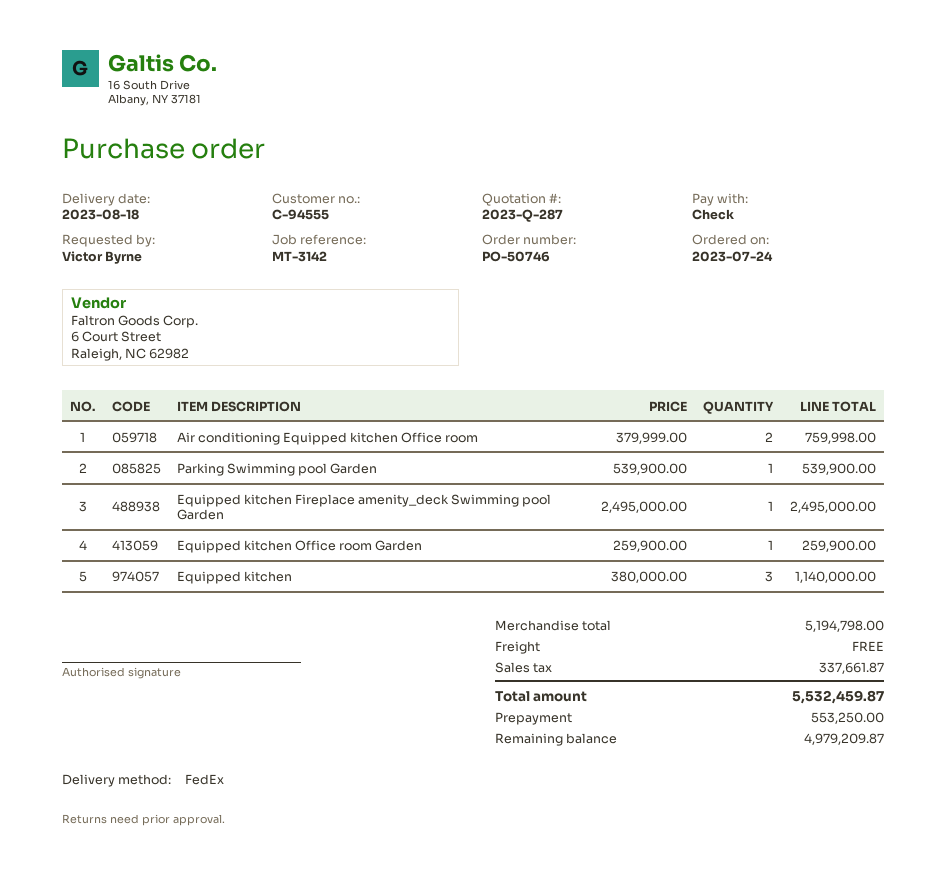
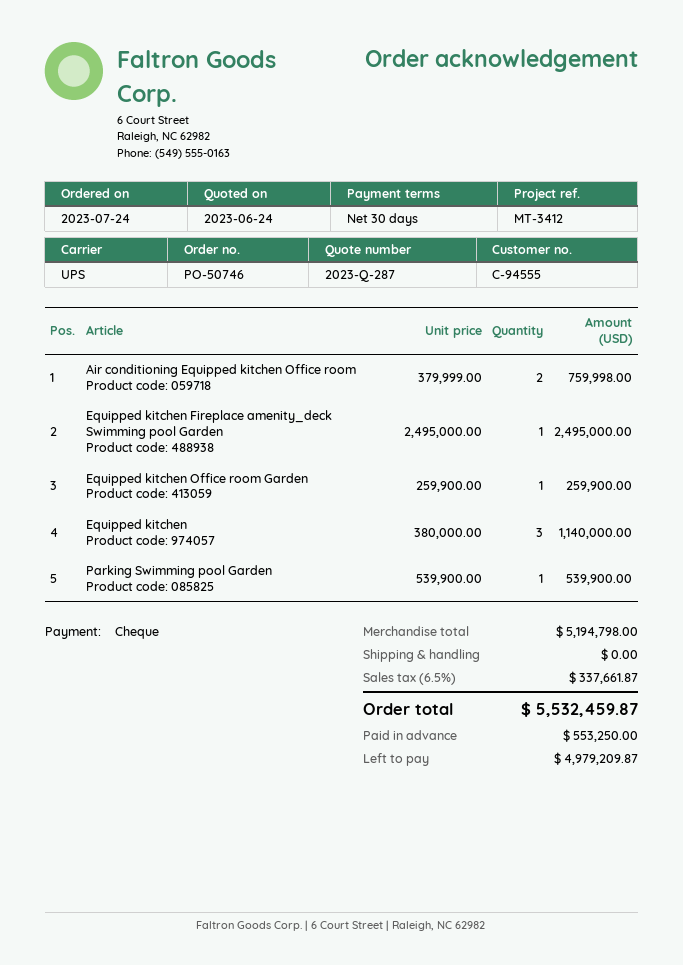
reference: MT-3142 -> MT-3412
shipping method: FedEx -> UPS

